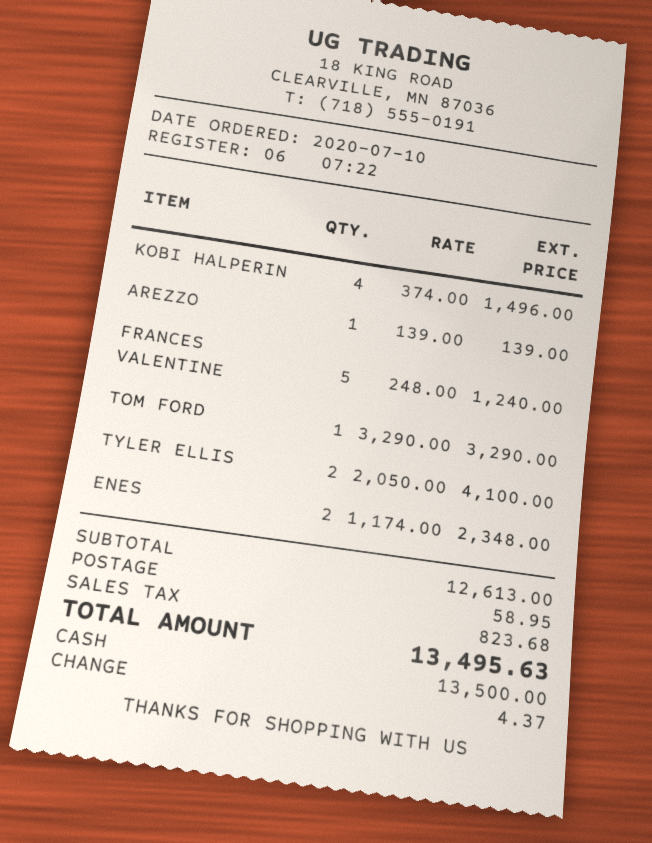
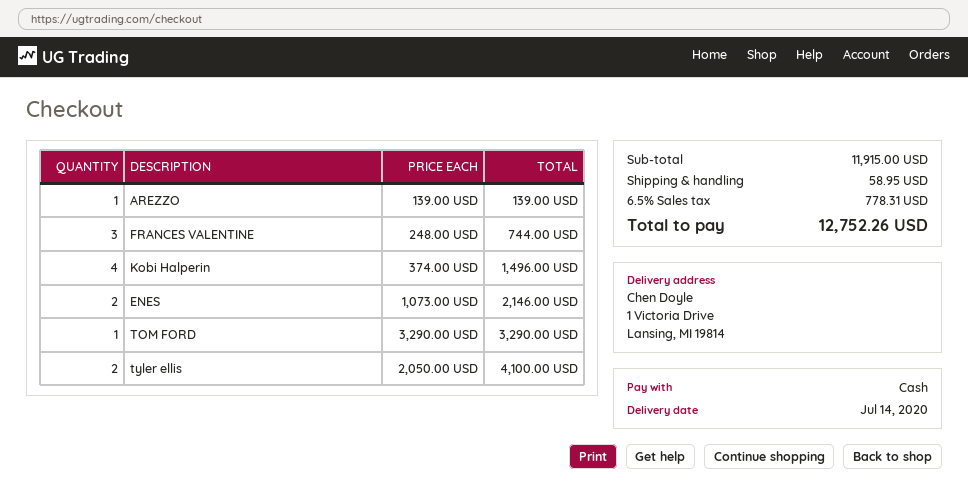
FRANCES VALENTINE: 5 x 248.00 = 1240.00 -> 3 x 248.00 = 744.00
ENES: 2 x 1174.00 = 2348.00 -> 2 x 1073.00 = 2146.00
subtotal: 12613.00 -> 11915.00
tax: 823.68 -> 778.31
total: 13495.63 -> 12752.26

